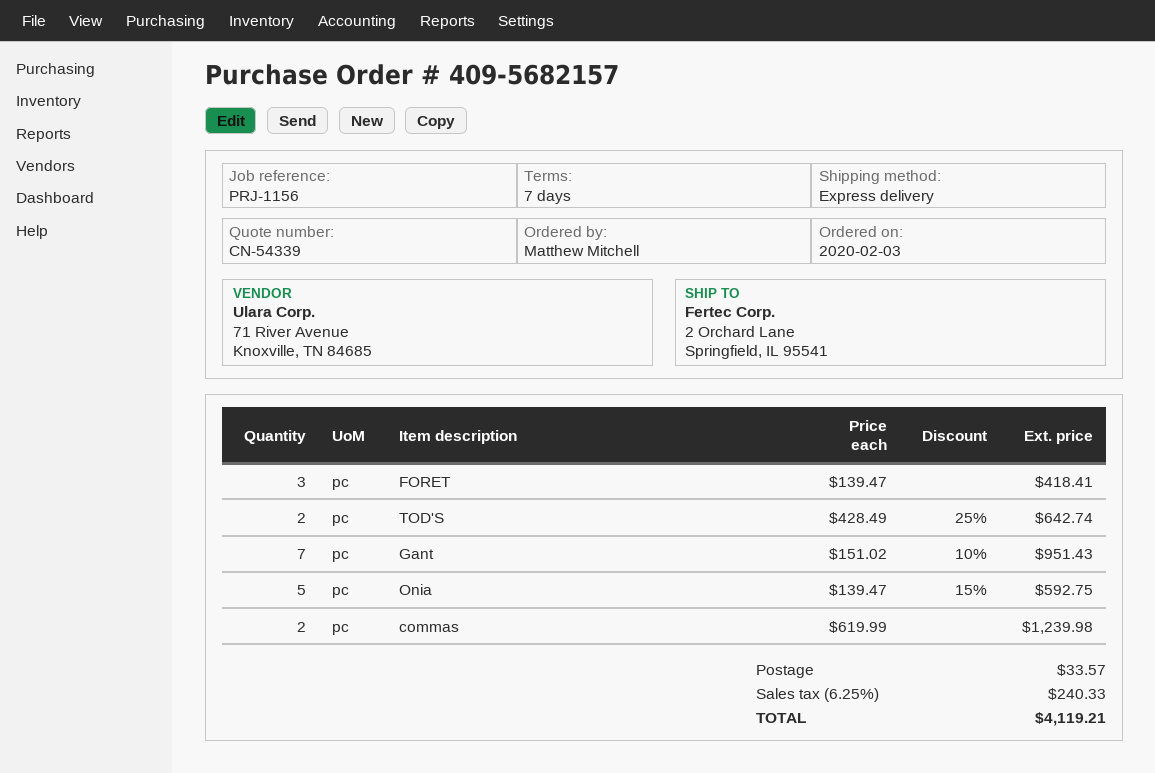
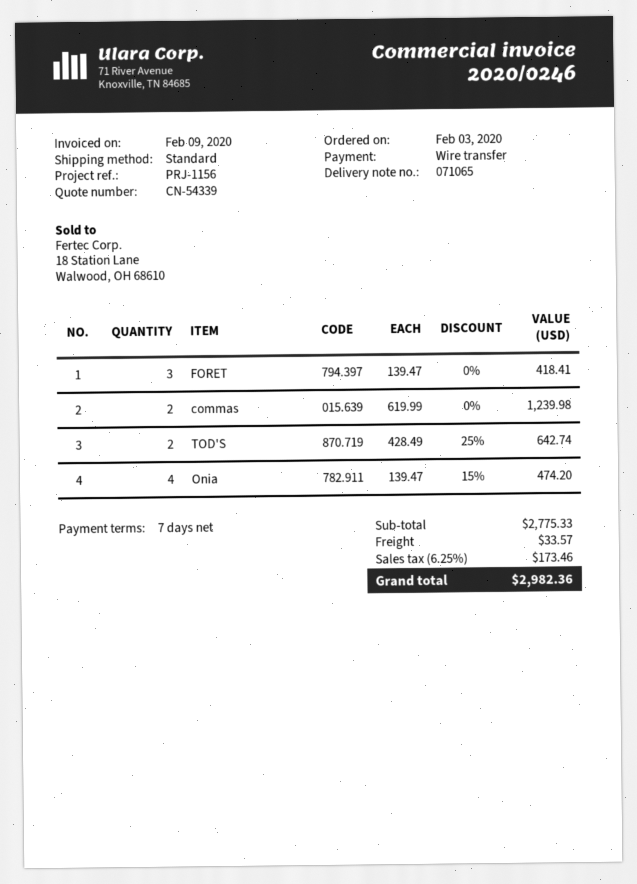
shipping method: express -> standard
Gant: 7 x 151.02 - 10% = 951.43 -> none
Onia: 5 x 139.47 - 15% = 592.75 -> 4 x 139.47 - 15% = 474.20
tax: 6.25% = 240.33 -> 6.25% = 173.46
total: 4119.21 -> 2982.36

